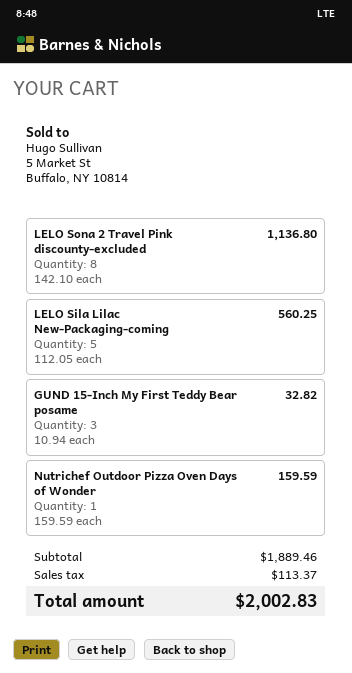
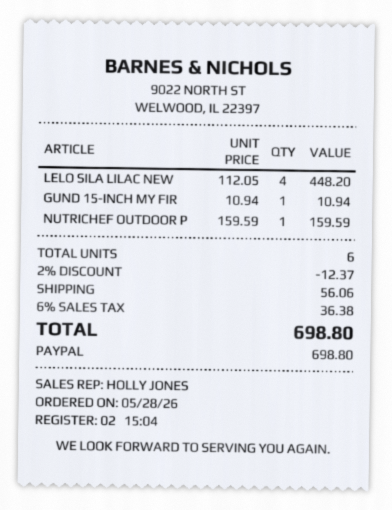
LELO Sona 2 Travel Pink discounty-excluded: 8 x 142.10 = 1136.80 -> none
LELO Sila Lilac New-Packaging-coming: 5 x 112.05 = 560.25 -> 4 x 112.05 = 448.20
GUND 15-Inch My First Teddy Bear posame: 3 x 10.94 = 32.82 -> 1 x 10.94 = 10.94
discount: none -> 2% = 12.37
shipping: none -> 56.06
tax: 113.37 -> 36.38
total: 2002.83 -> 698.80

